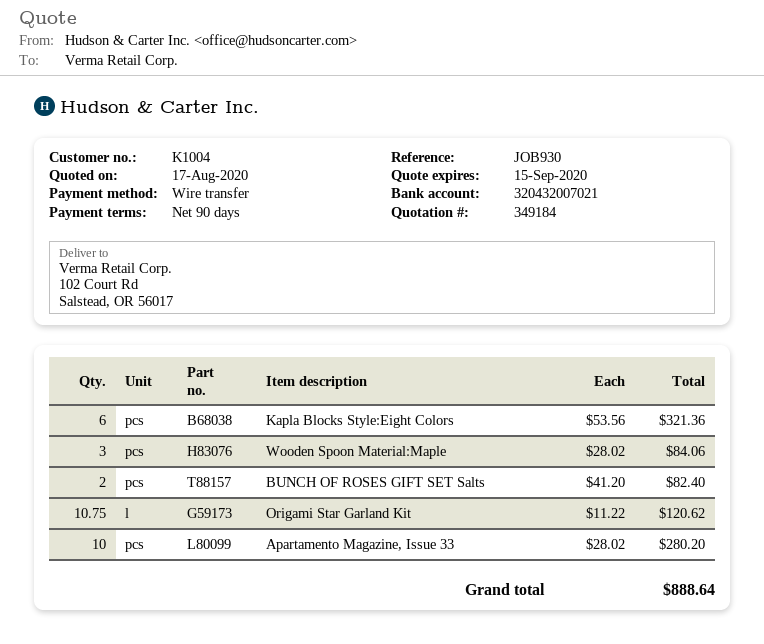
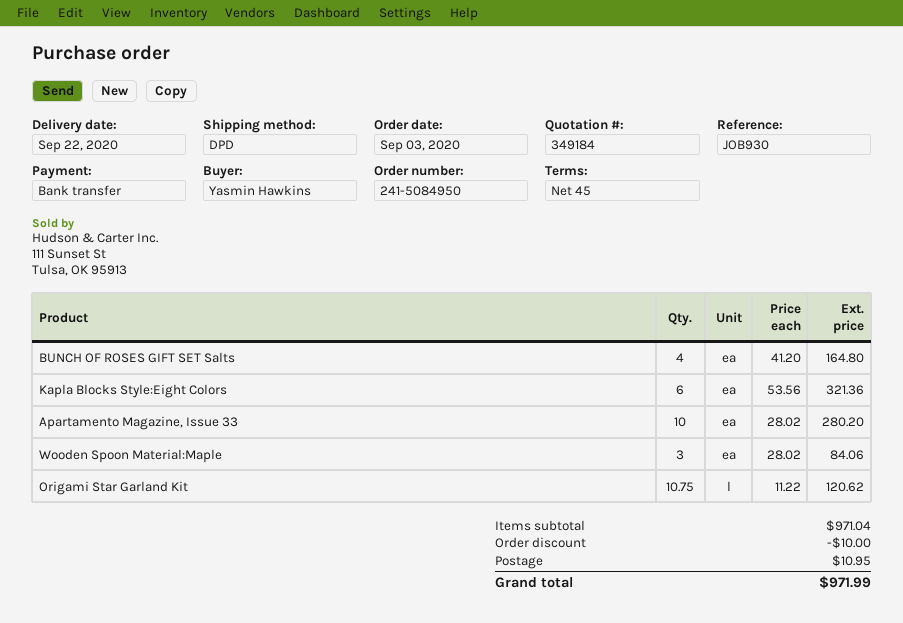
payment terms: 90 days -> 45 days
BUNCH OF ROSES GIFT SET Salts: 2 x 41.20 = 82.40 -> 4 x 41.20 = 164.80
discount: none -> 10.00
shipping: none -> 10.95
total: 888.64 -> 971.99

